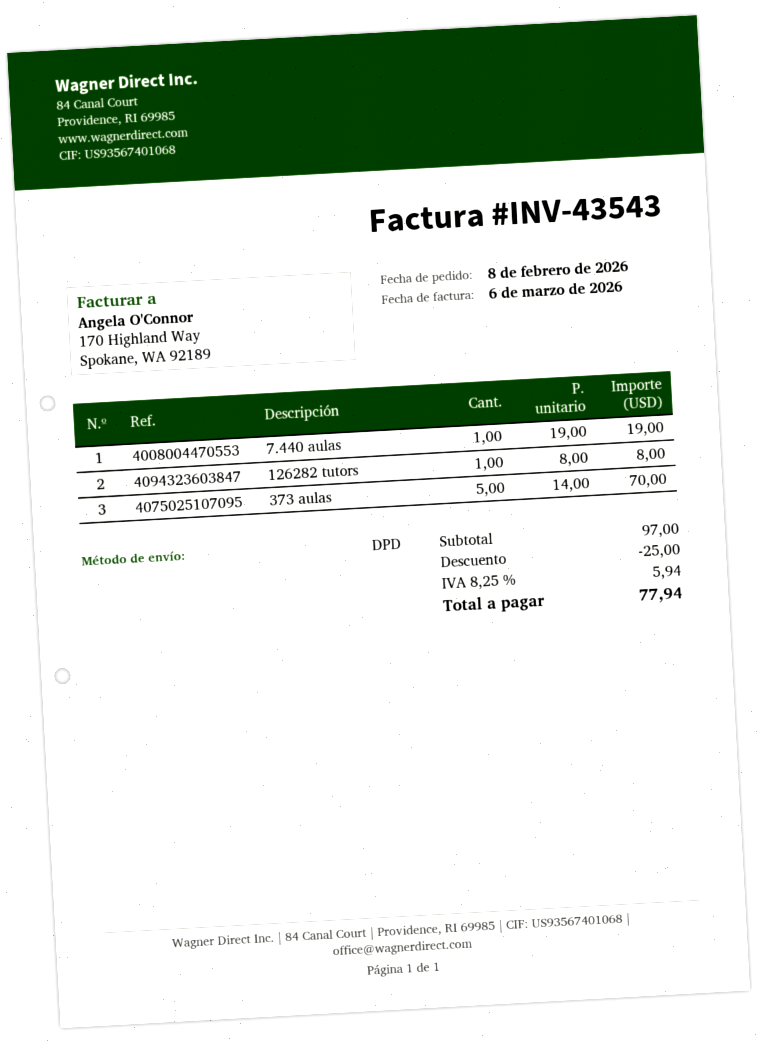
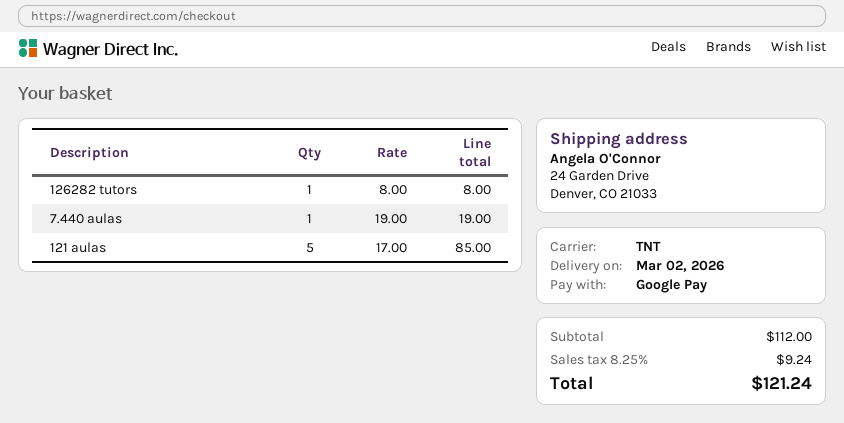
shipping method: DPD -> TNT
373 aulas: 5 x 14.00 = 70.00 -> none
121 aulas: none -> 5 x 17.00 = 85.00
subtotal: 97.00 -> 112.00
discount: 25.00 -> none
tax: 8.25% = 5.94 -> 8.25% = 9.24
total: 77.94 -> 121.24

